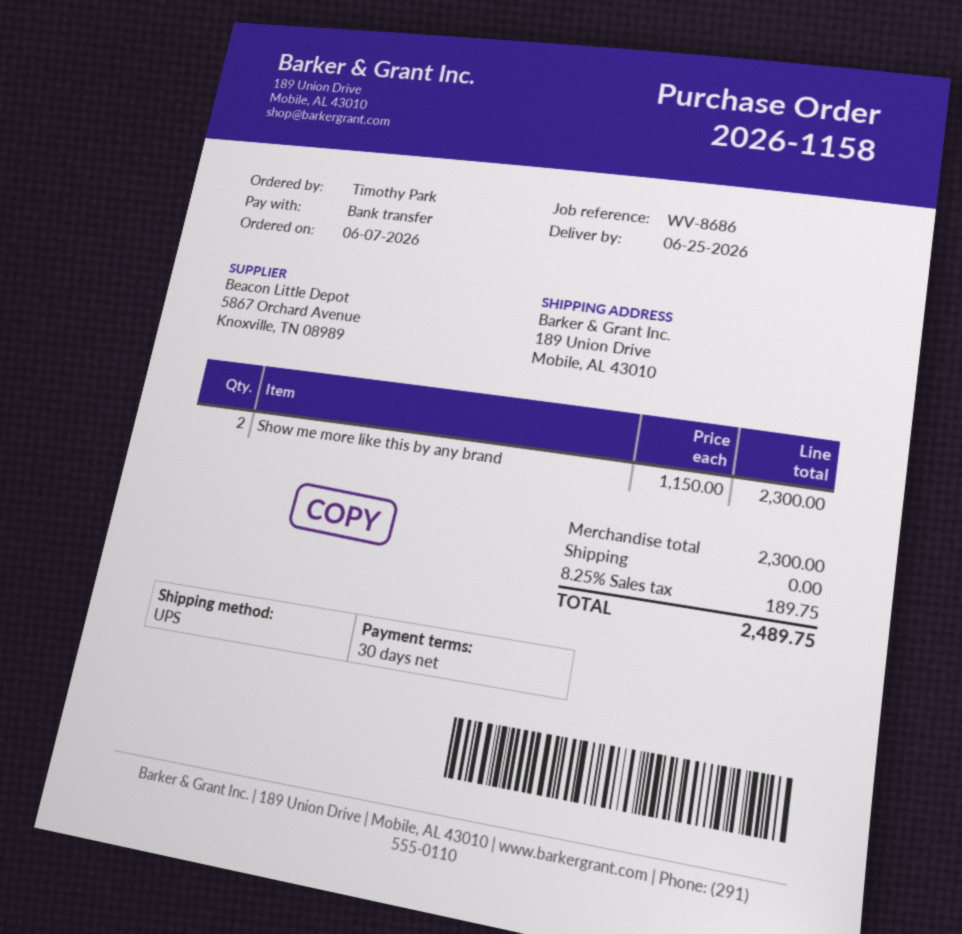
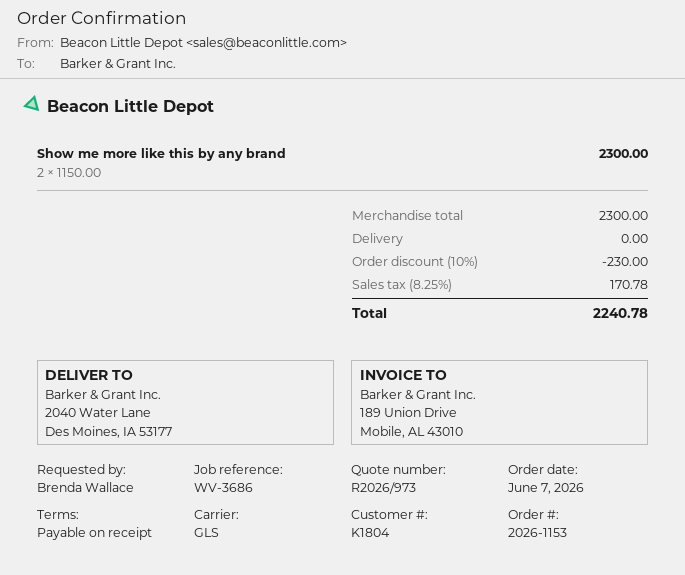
order number: 2026-1158 -> 2026-1153
payment terms: 30 days -> on receipt
reference: WV-8686 -> WV-3686
ordered by: Timothy Park -> Brenda Wallace
shipping method: UPS -> GLS
ship to: 189 Union Drive, Mobile, AL 43010 -> 2040 Water Lane, Des Moines, IA 53177
discount: none -> 10% = 230.00
tax: 8.25% = 189.75 -> 8.25% = 170.78
total: 2489.75 -> 2240.78

